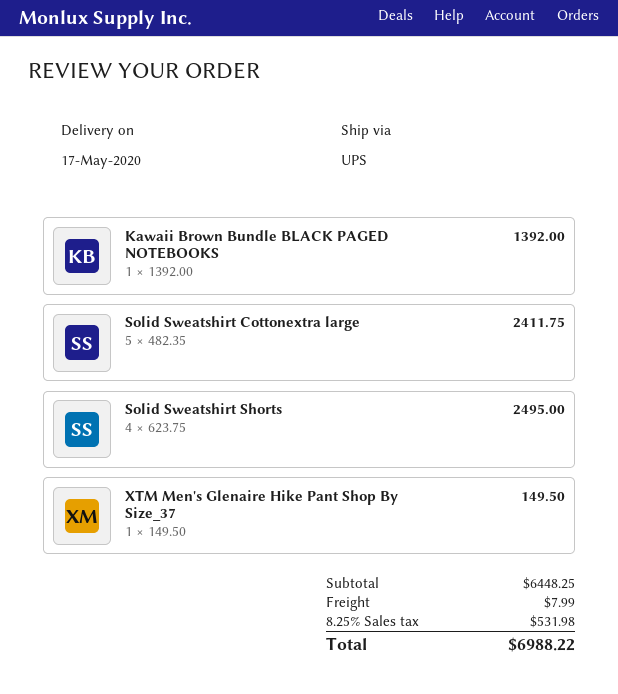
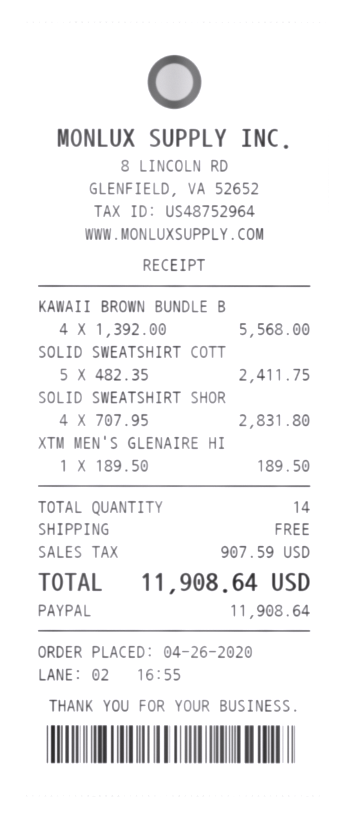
Kawaii Brown Bundle BLACK PAGED NOTEBOOKS: 1 x 1392.00 = 1392.00 -> 4 x 1392.00 = 5568.00
Solid Sweatshirt Shorts: 4 x 623.75 = 2495.00 -> 4 x 707.95 = 2831.80
XTM Men's Glenaire Hike Pant Shop By Size_37: 1 x 149.50 = 149.50 -> 1 x 189.50 = 189.50
shipping: 7.99 -> 0.00
tax: 531.98 -> 907.59
total: 6988.22 -> 11908.64

